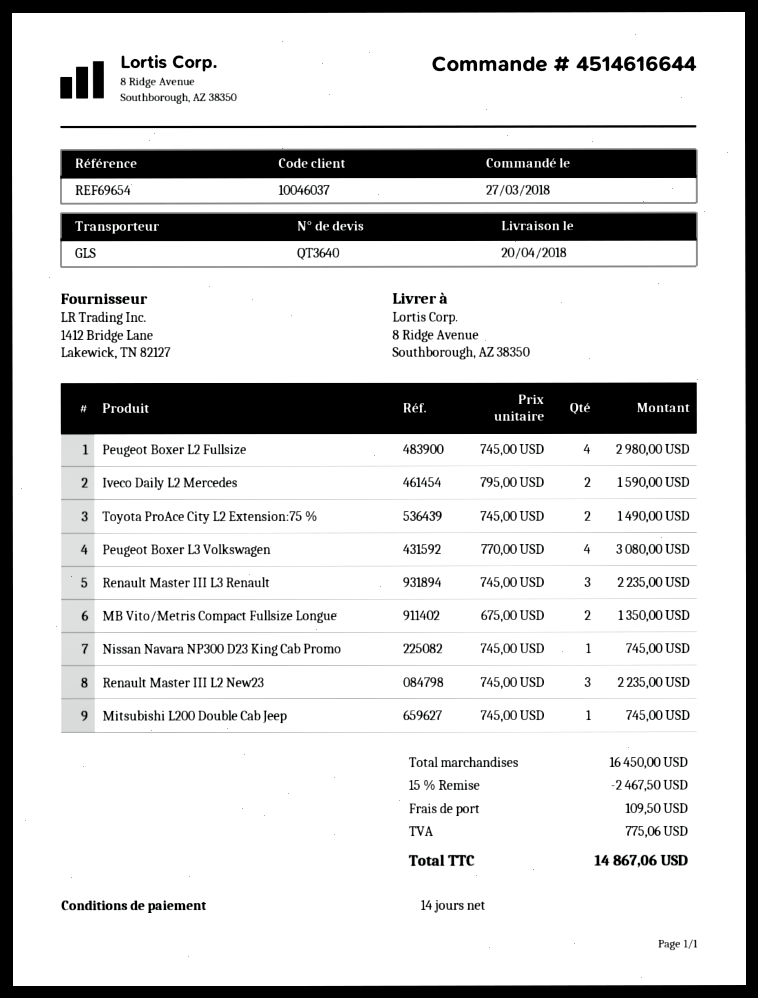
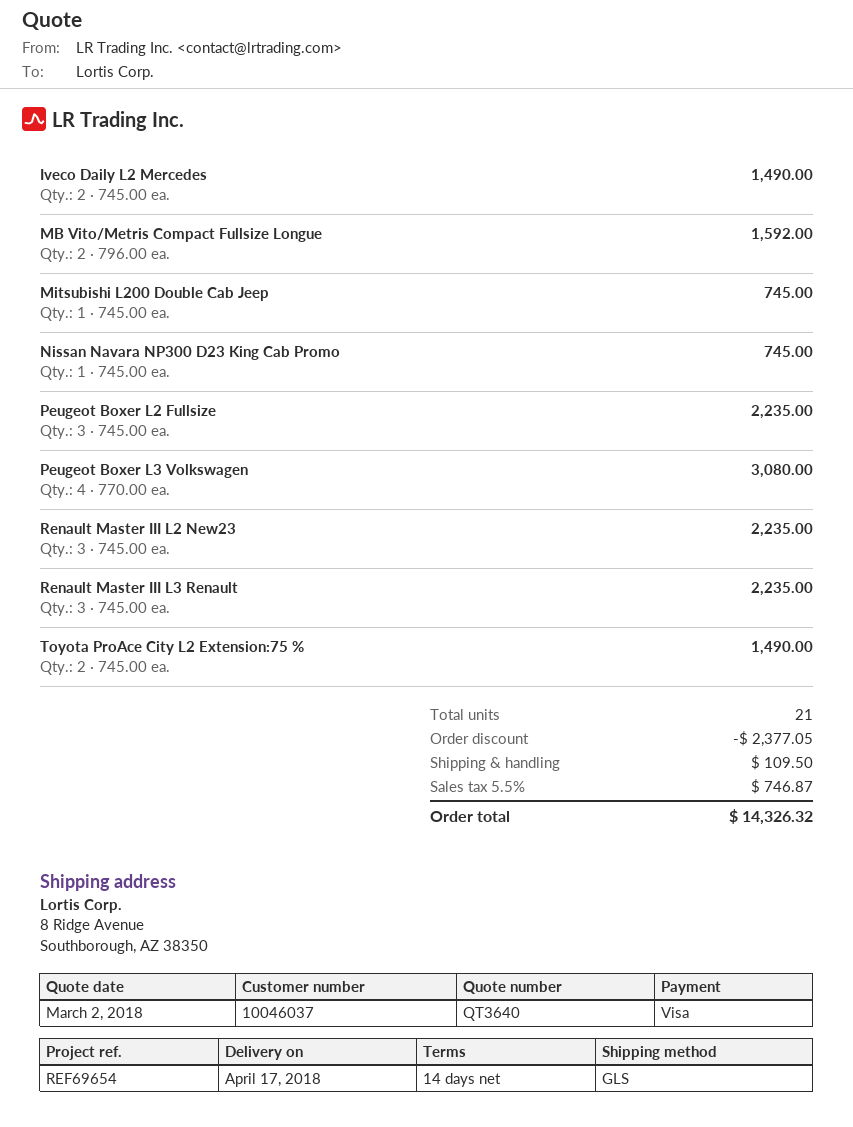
delivery date: 2018-04-20 -> 2018-04-17
Peugeot Boxer L2 Fullsize: 4 x 745.00 = 2980.00 -> 3 x 745.00 = 2235.00
Iveco Daily L2 Mercedes: 2 x 795.00 = 1590.00 -> 2 x 745.00 = 1490.00
MB Vito/Metris Compact Fullsize Longue: 2 x 675.00 = 1350.00 -> 2 x 796.00 = 1592.00
discount: 2467.50 -> 2377.05
tax: 775.06 -> 746.87
total: 14867.06 -> 14326.32

